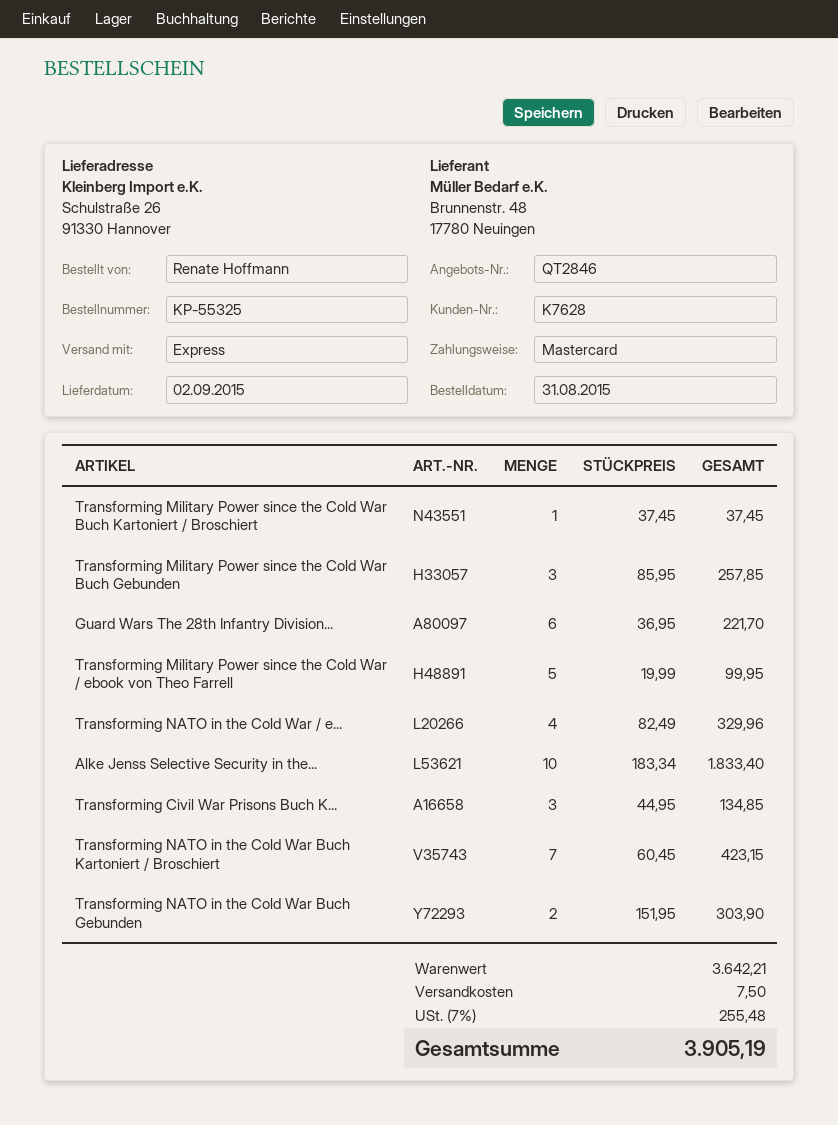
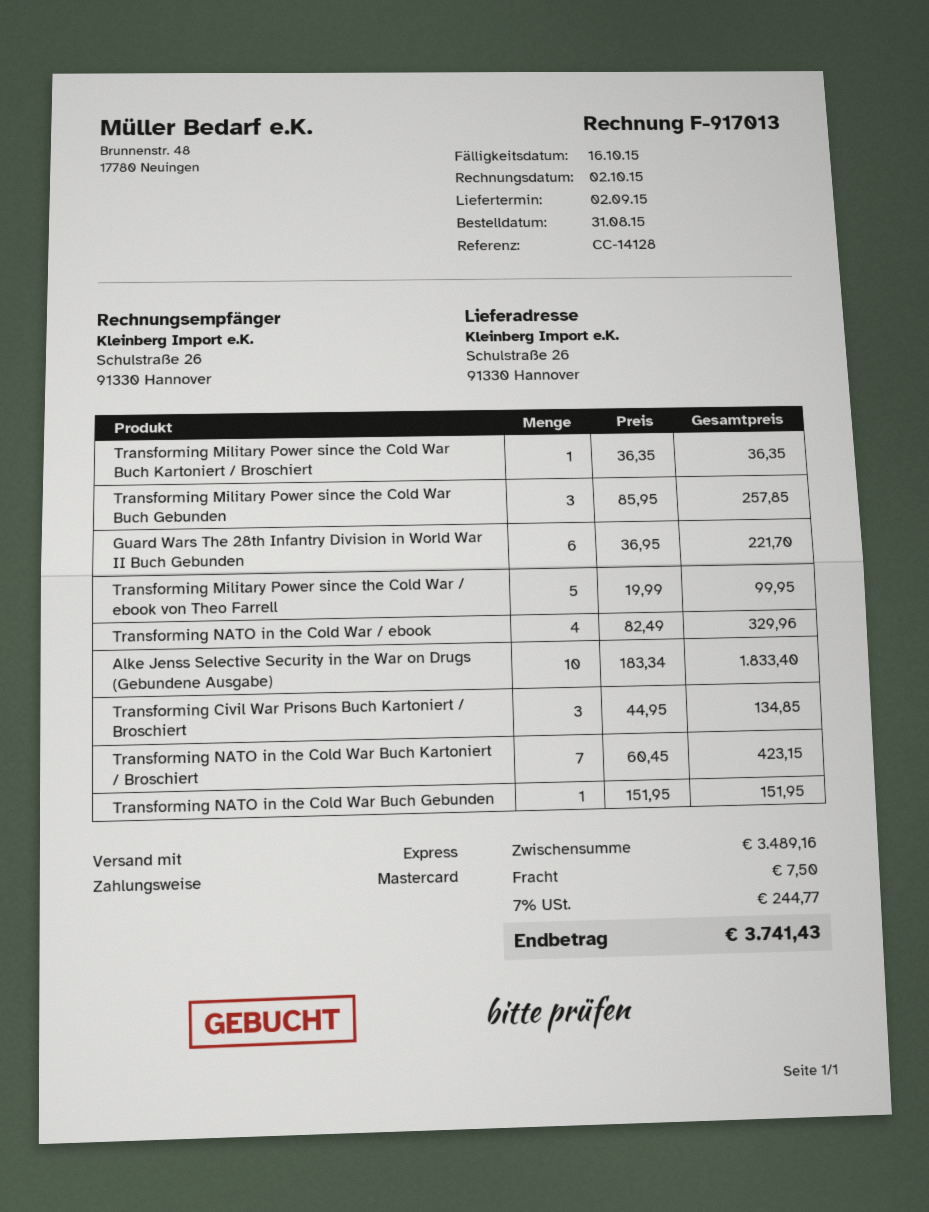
Transforming Military Power since the Cold War Buch Kartoniert / Broschiert: 1 x 37.45 = 37.45 -> 1 x 36.35 = 36.35
Transforming NATO in the Cold War Buch Gebunden: 2 x 151.95 = 303.90 -> 1 x 151.95 = 151.95
subtotal: 3642.21 -> 3489.16
tax: 7% = 255.48 -> 7% = 244.77
total: 3905.19 -> 3741.43

